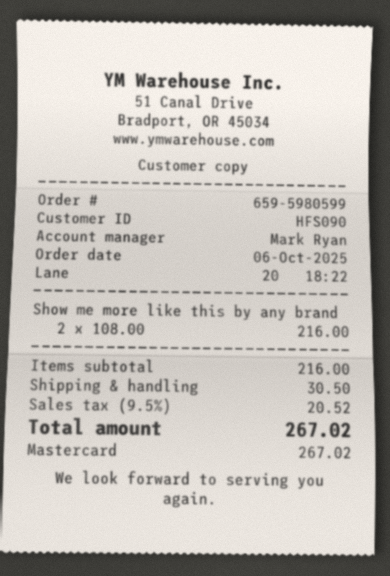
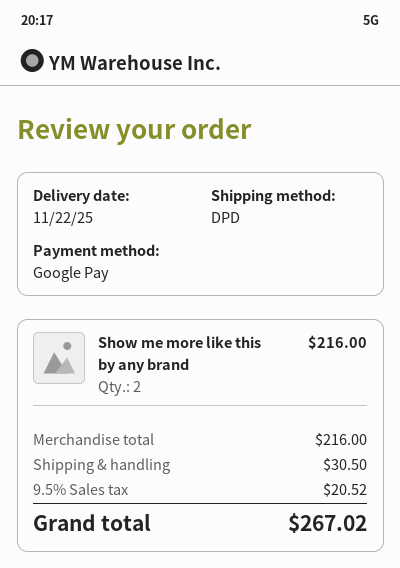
payment method: Mastercard -> Google Pay

